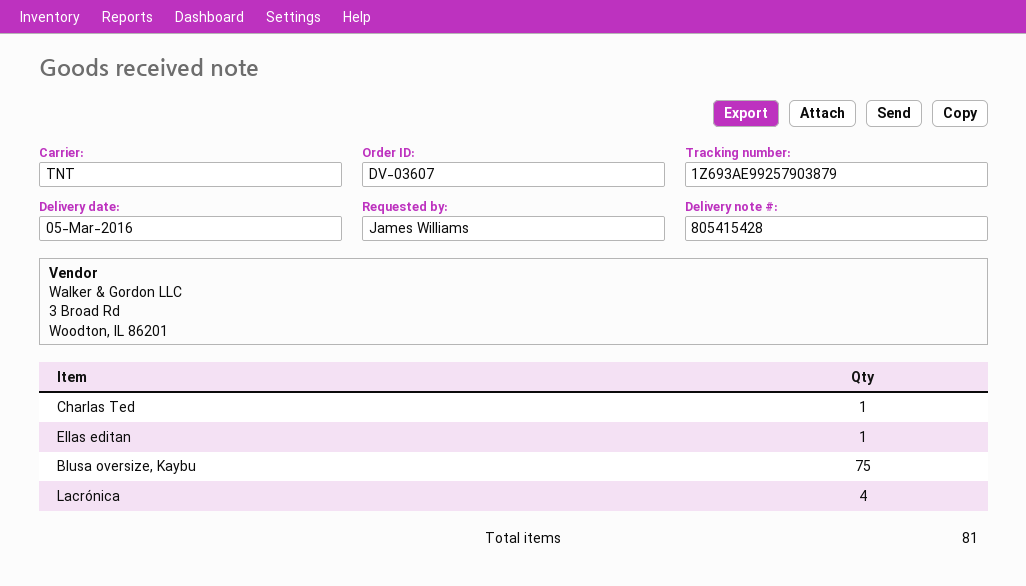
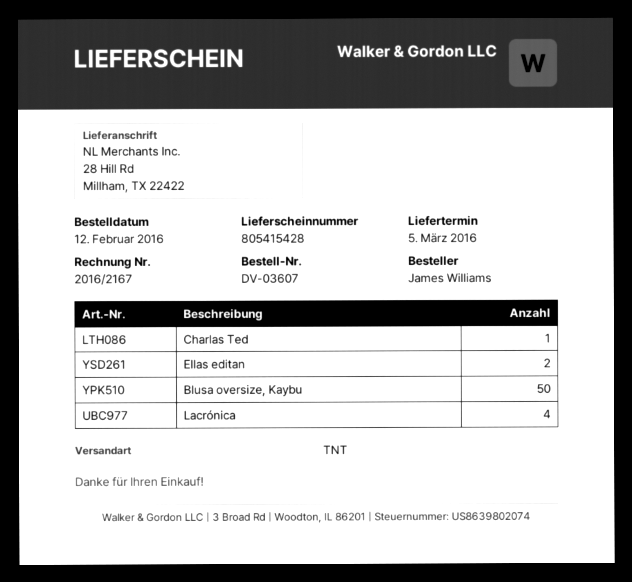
Ellas editan: 1 -> 2
Blusa oversize, Kaybu: 75 -> 50

